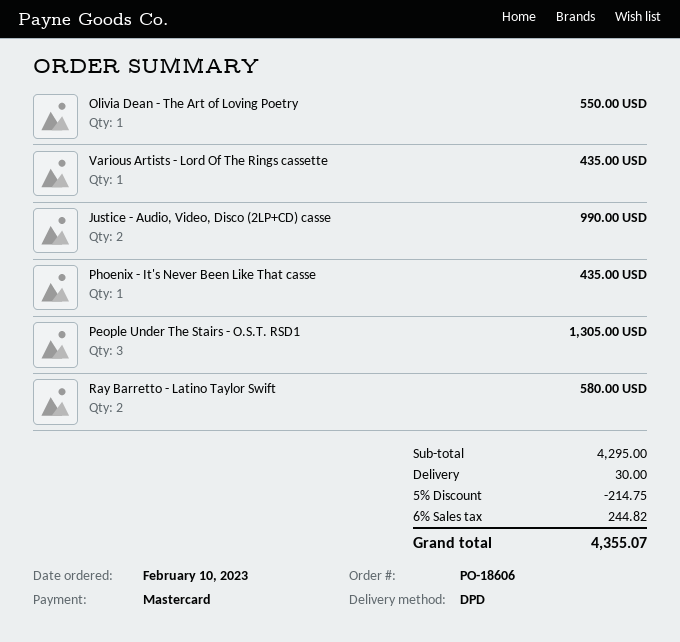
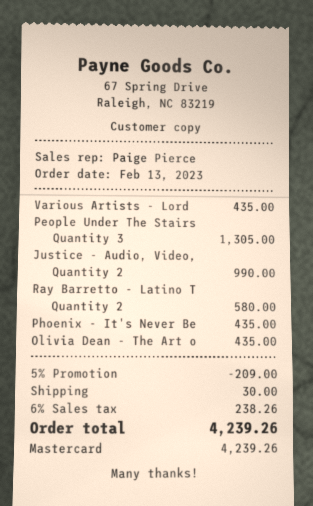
order date: 2023-02-10 -> 2023-02-13
Olivia Dean - The Art of Loving Poetry: 1 for 550.00 -> 1 for 435.00
discount: 5% = 214.75 -> 5% = 209.00
tax: 6% = 244.82 -> 6% = 238.26
total: 4355.07 -> 4239.26

